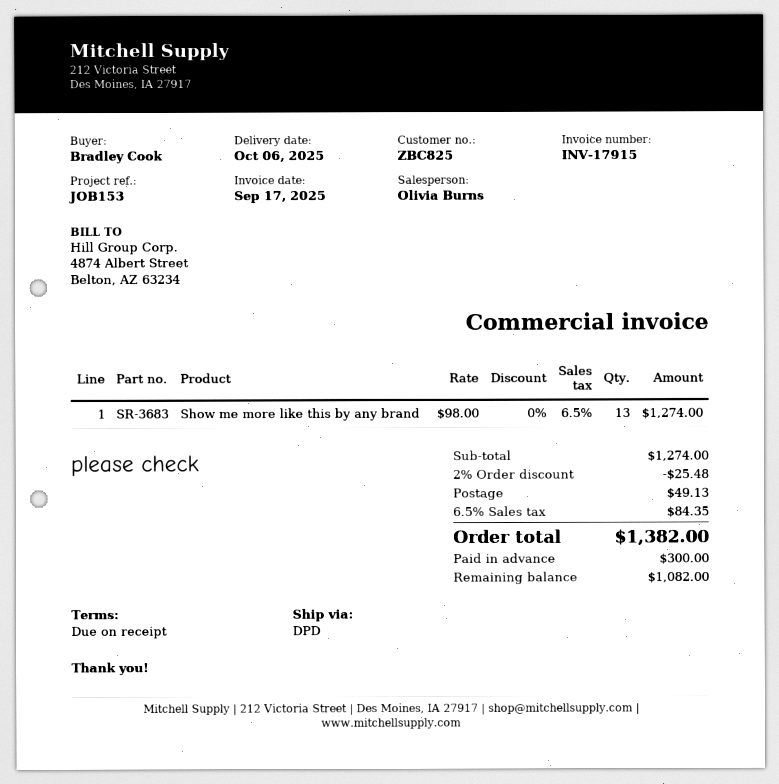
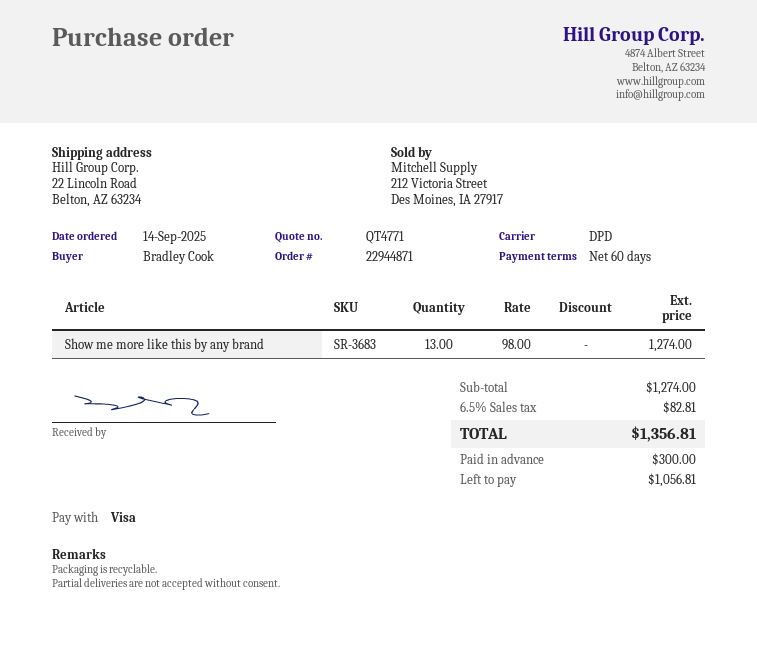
payment terms: on receipt -> 60 days
discount: 2% = 25.48 -> none
shipping: 49.13 -> none
tax: 6.5% = 84.35 -> 6.5% = 82.81
total: 1382.00 -> 1356.81
balance: 1082.00 -> 1056.81

